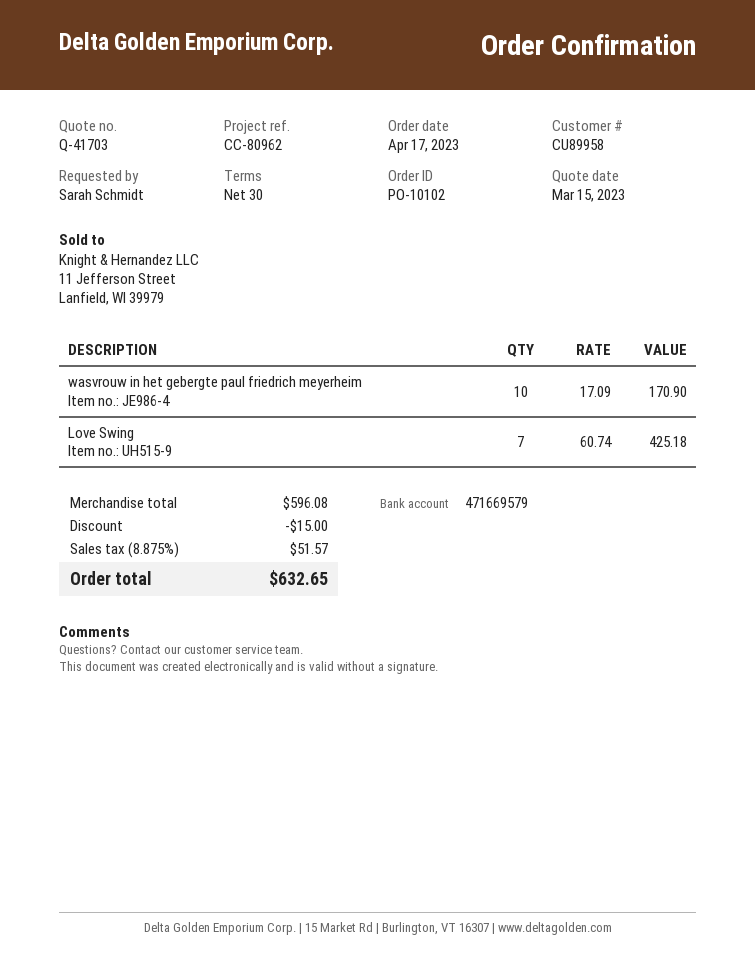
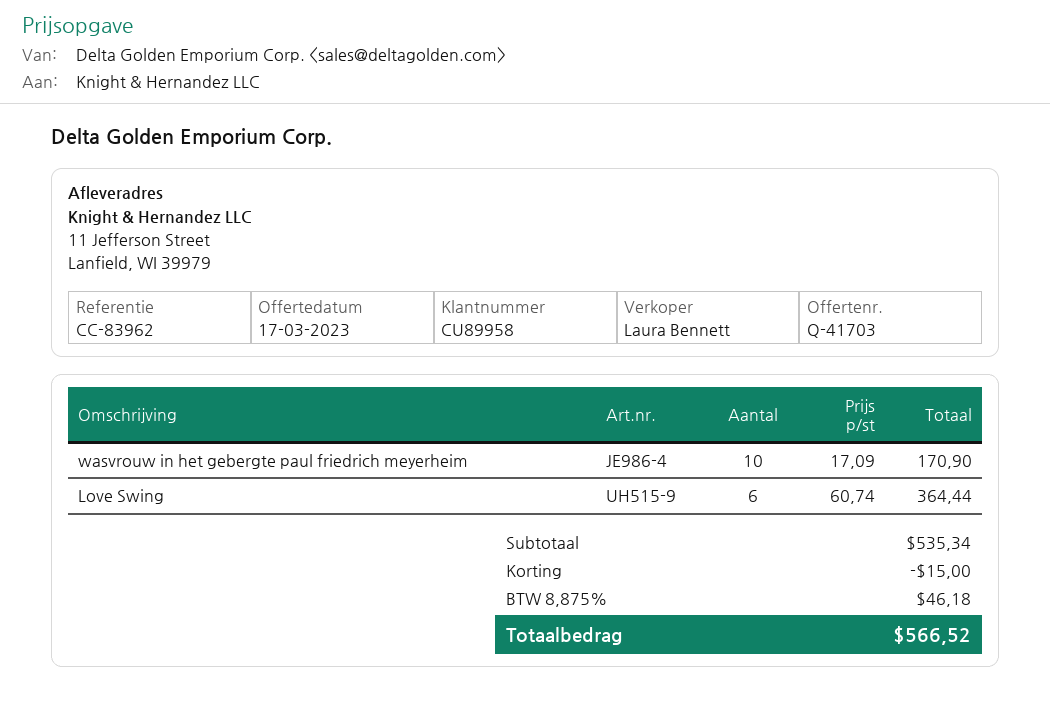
quote date: 2023-03-15 -> 2023-03-17
reference: CC-80962 -> CC-83962
Love Swing: 7 x 60.74 = 425.18 -> 6 x 60.74 = 364.44
subtotal: 596.08 -> 535.34
tax: 8.875% = 51.57 -> 8.875% = 46.18
total: 632.65 -> 566.52

